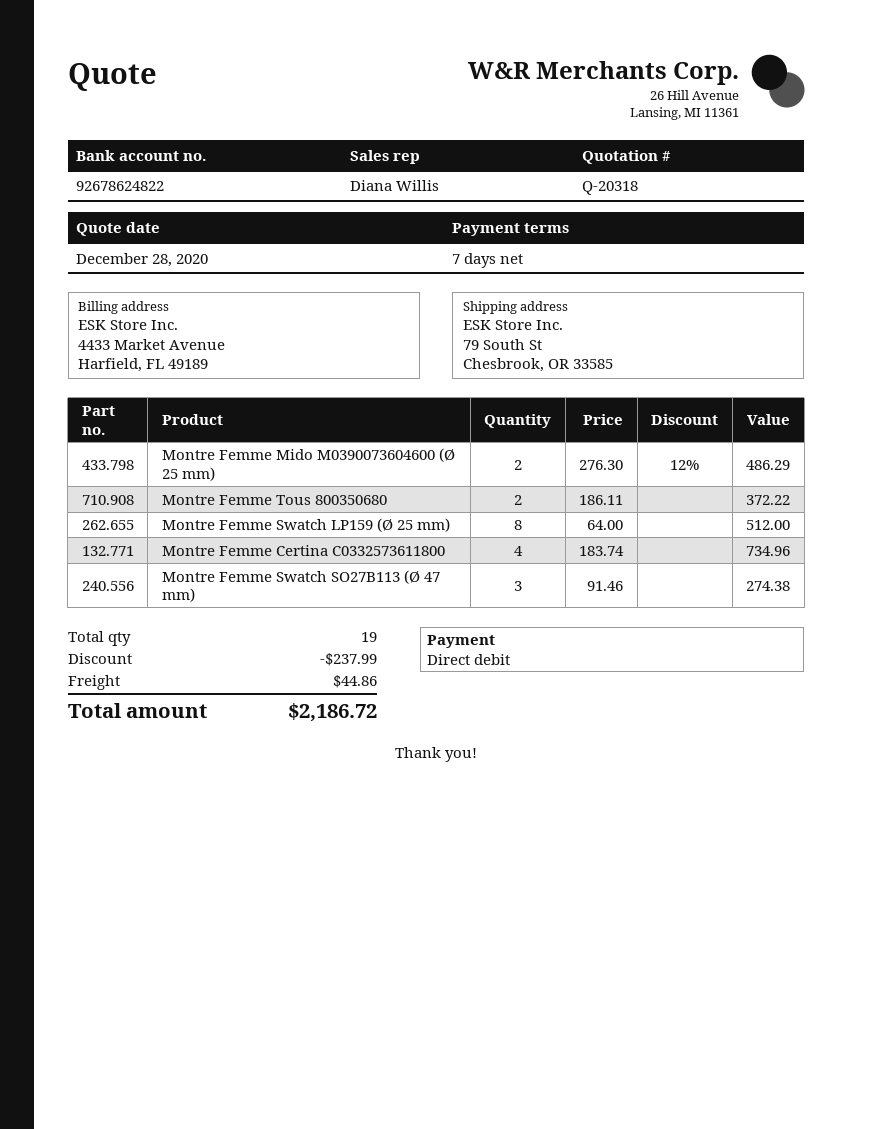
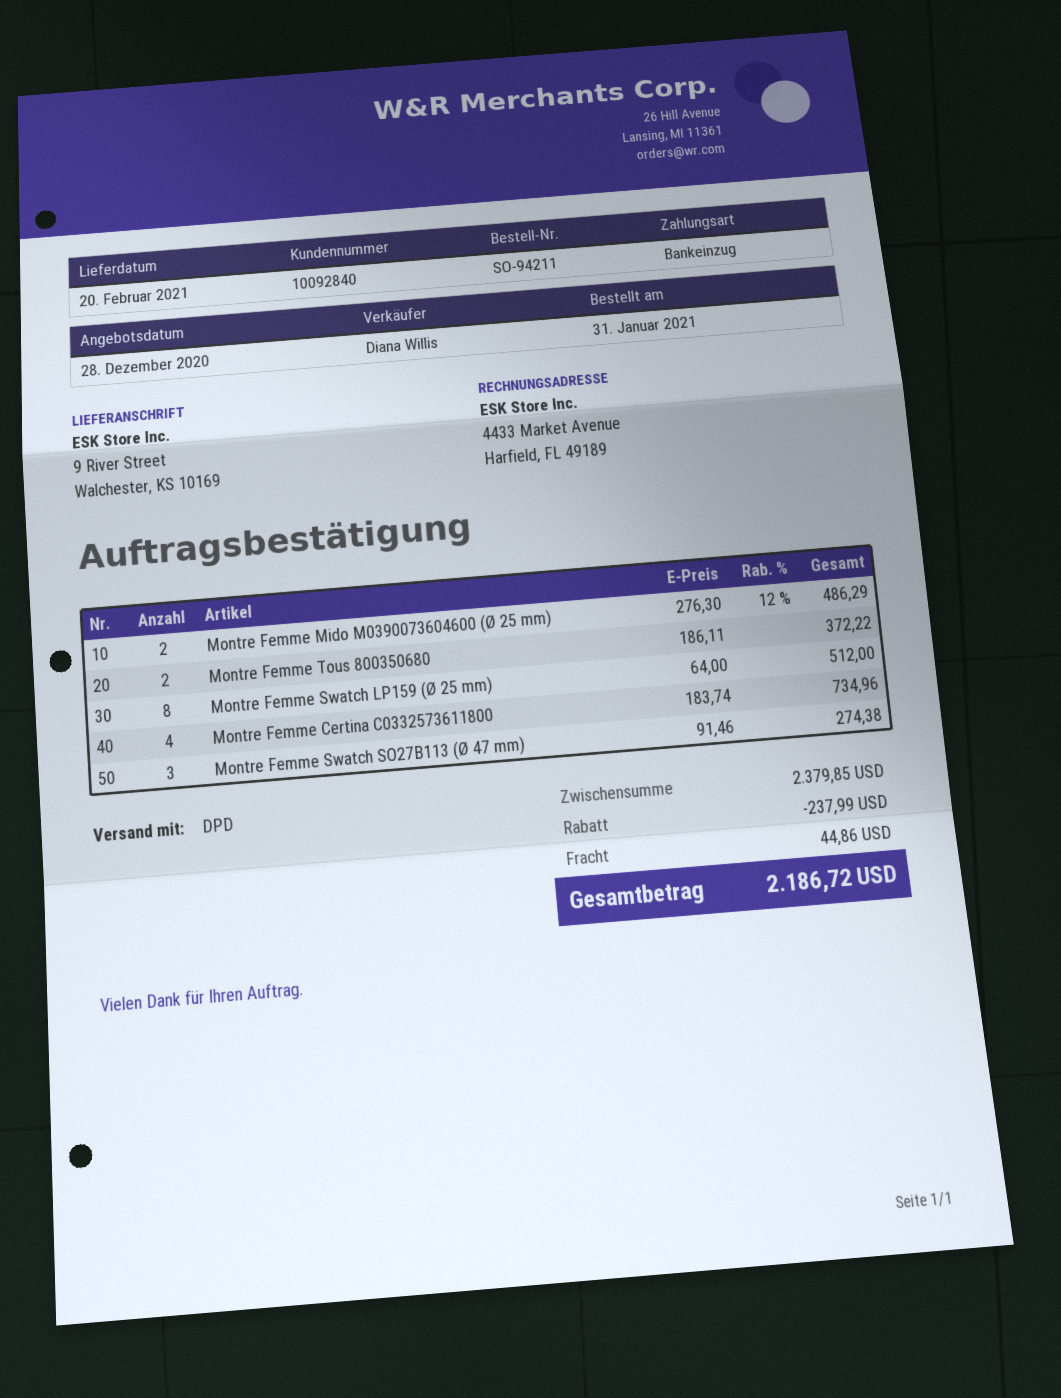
ship to: 79 South St, Chesbrook, OR 33585 -> 9 River Street, Walchester, KS 10169

